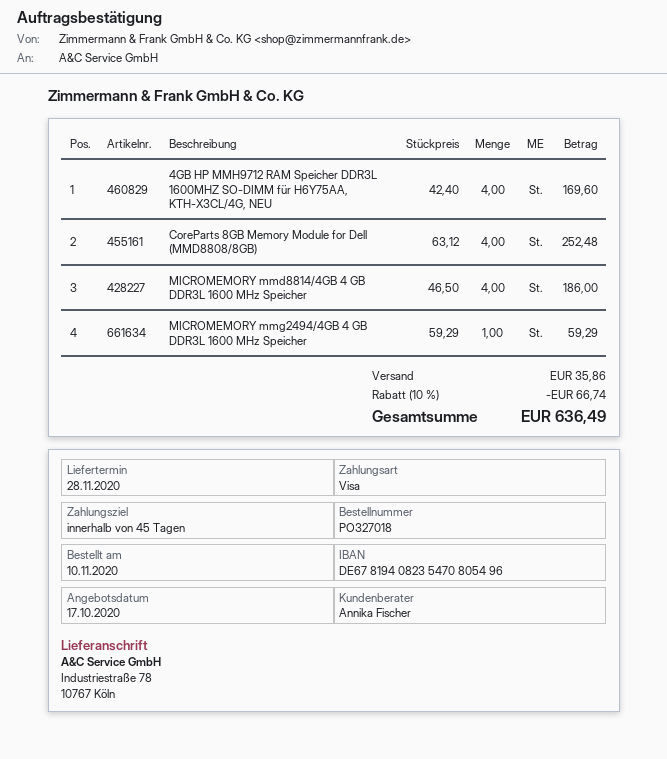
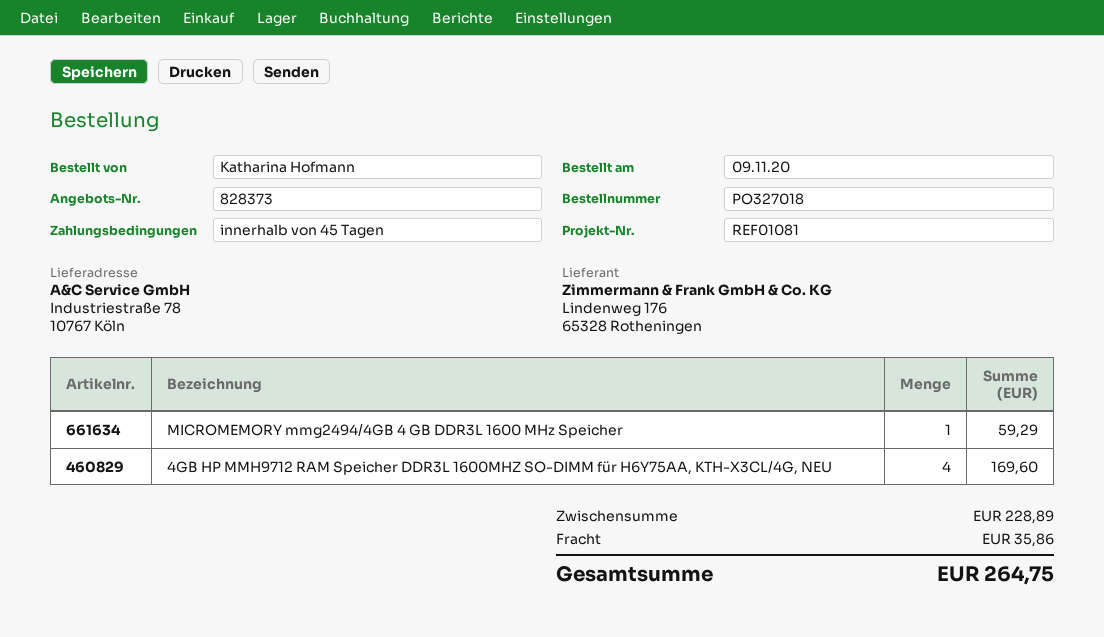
order date: 2020-11-10 -> 2020-11-09
CoreParts 8GB Memory Module for Dell (MMD8808/8GB): 4 for 252.48 -> none
MICROMEMORY mmd8814/4GB 4 GB DDR3L 1600 MHz Speicher: 4 for 186.00 -> none
discount: 10% = 66.74 -> none
total: 636.49 -> 264.75

